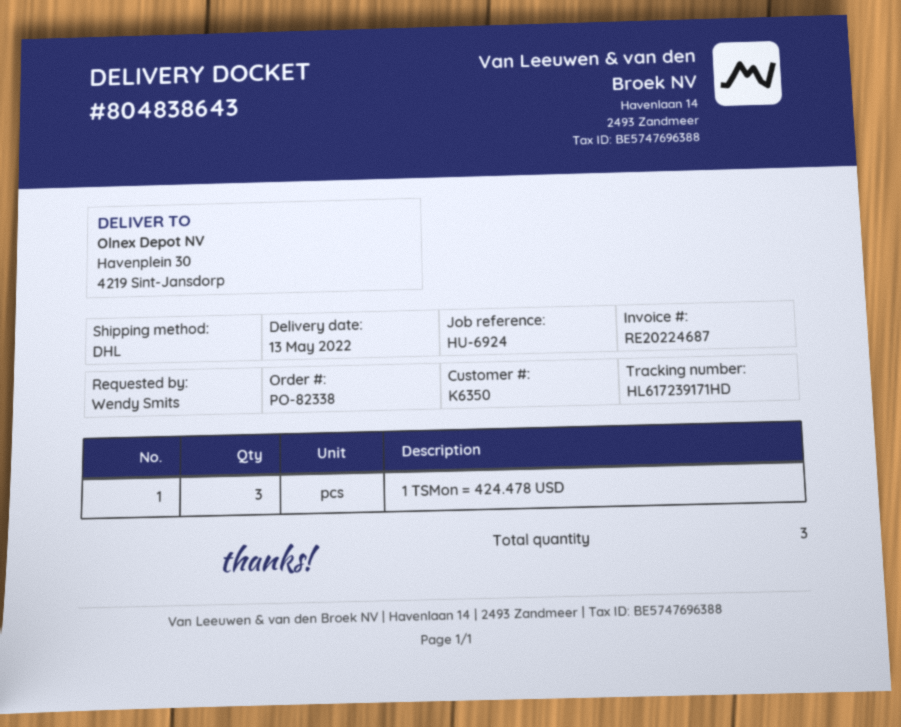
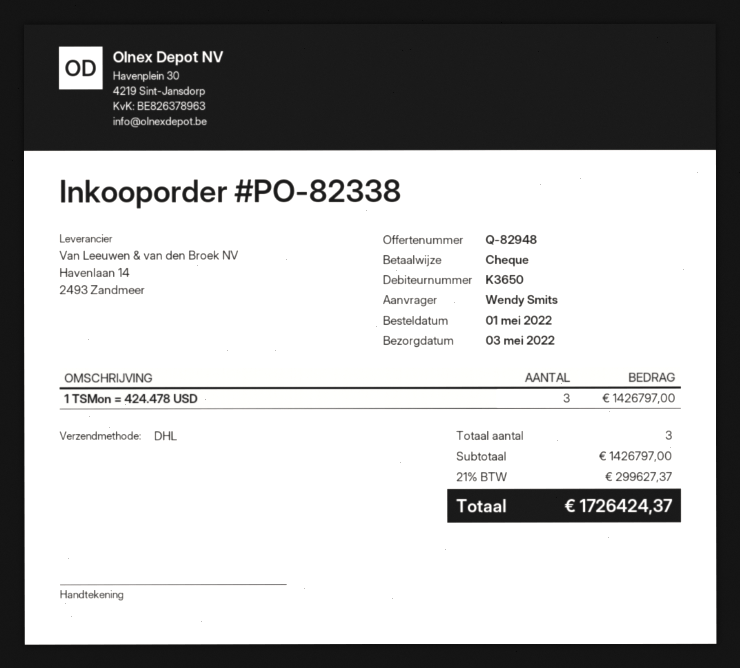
delivery date: 2022-05-13 -> 2022-05-03
customer number: K6350 -> K3650

